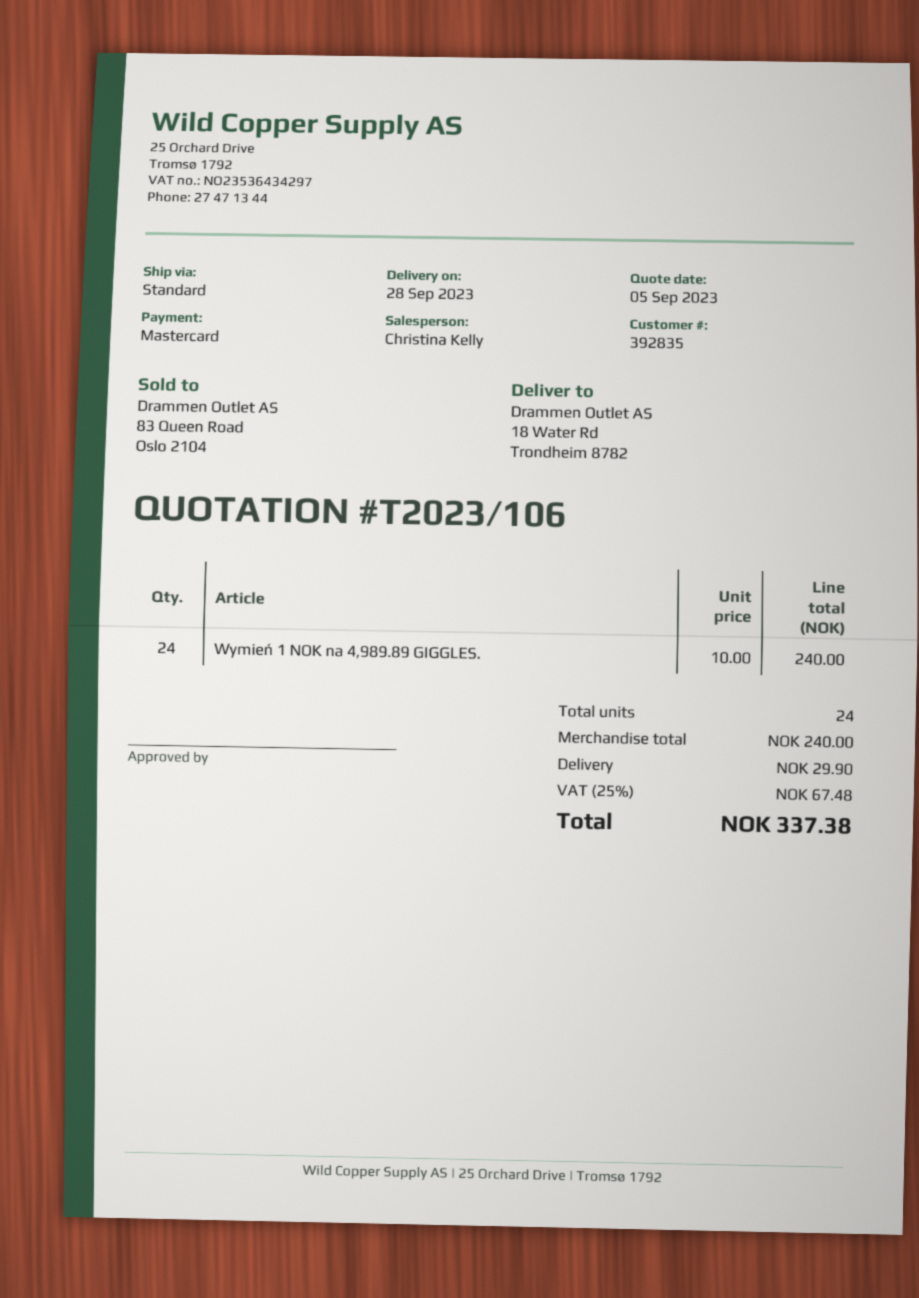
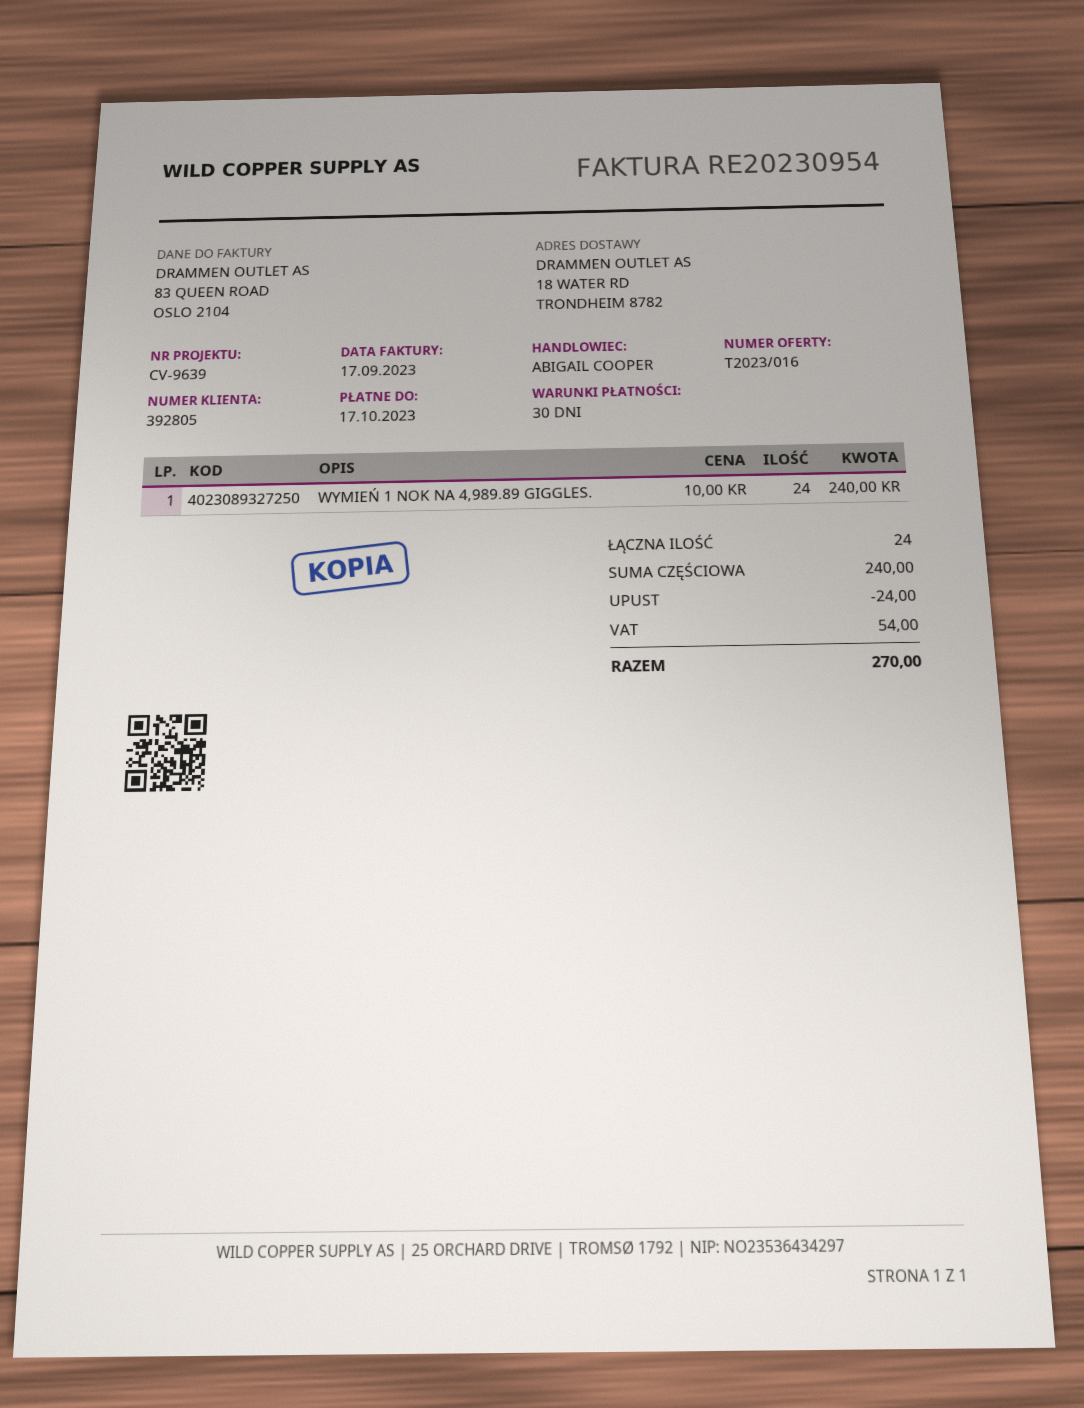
quote number: T2023/106 -> T2023/016
customer number: 392835 -> 392805
sales rep: Christina Kelly -> ABIGAIL COOPER
discount: none -> 24.00
shipping: 29.90 -> none
tax: 67.48 -> 54.00
total: 337.38 -> 270.00

